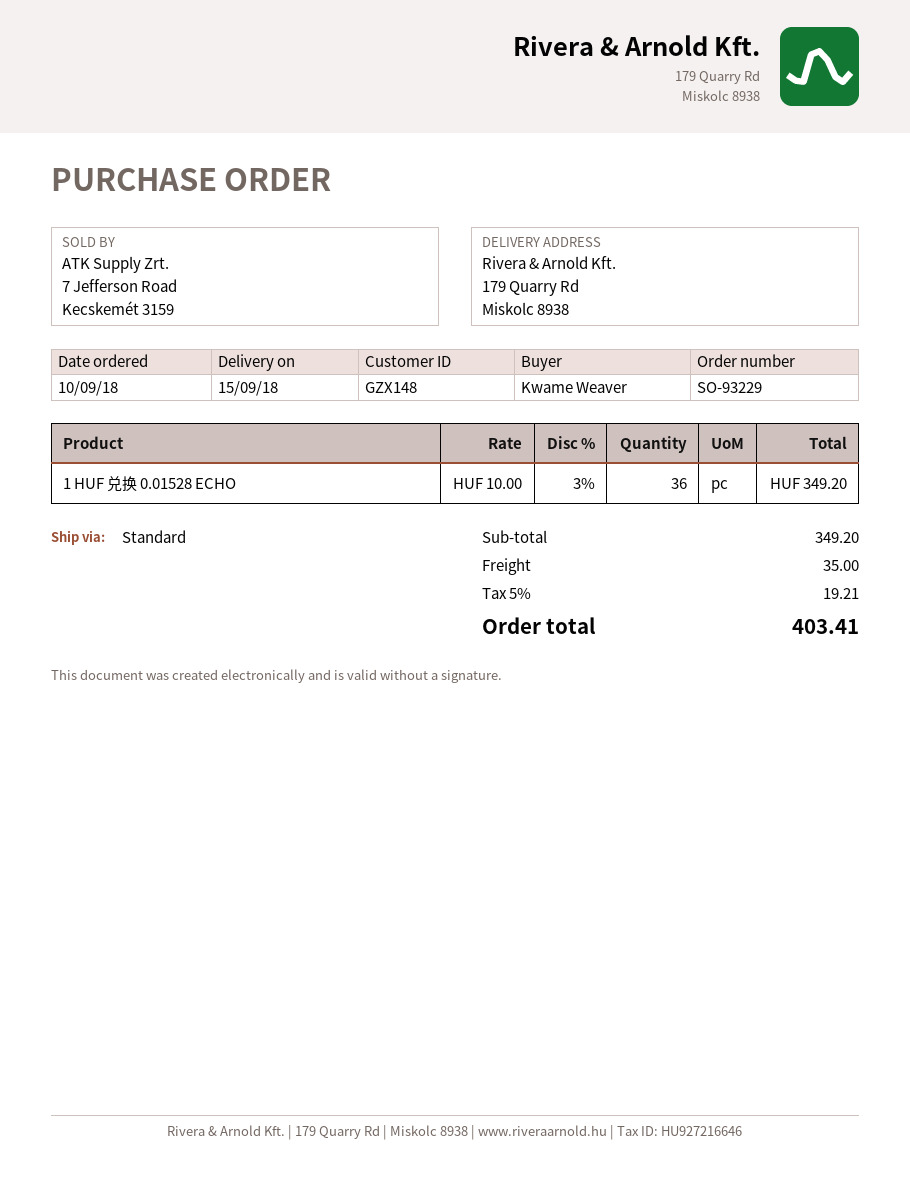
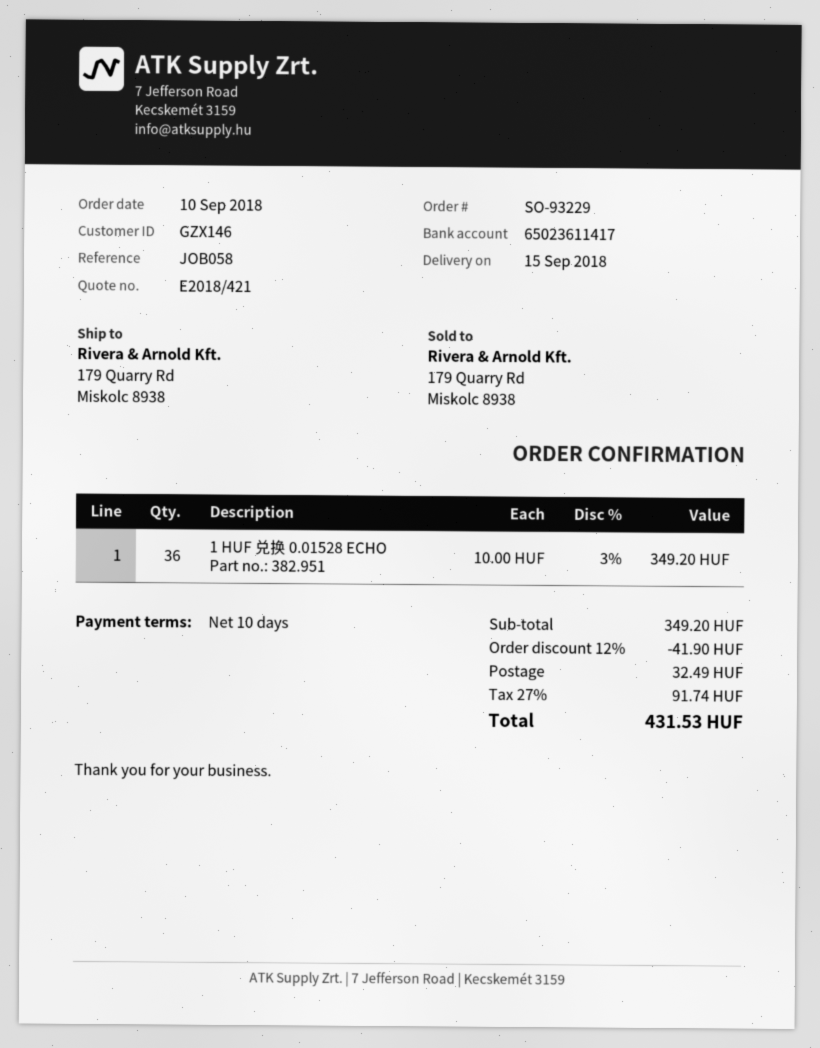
customer number: GZX148 -> GZX146
discount: none -> 12% = 41.90
shipping: 35.00 -> 32.49
tax: 5% = 19.21 -> 27% = 91.74
total: 403.41 -> 431.53

